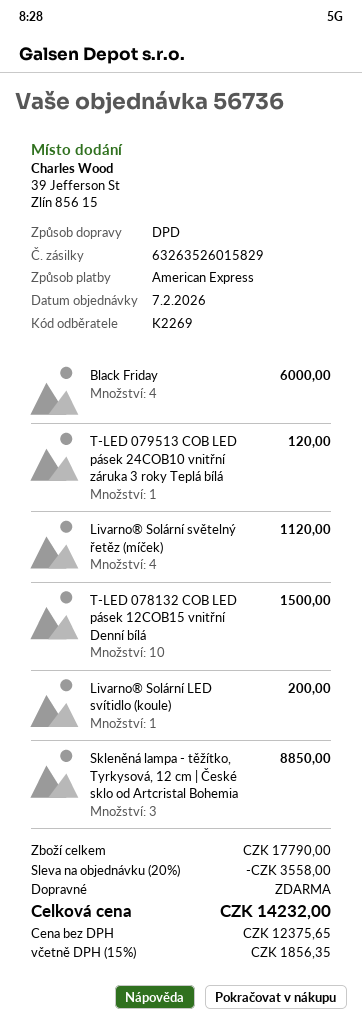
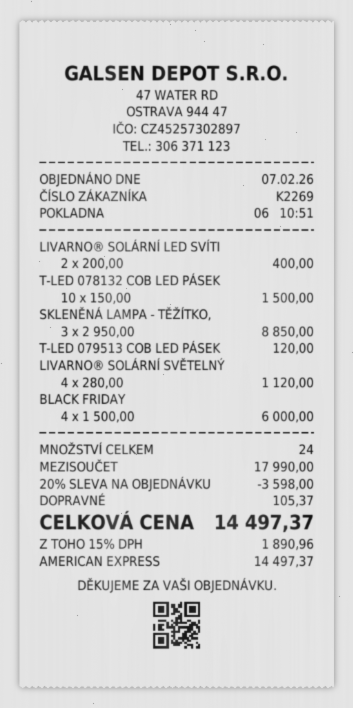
Livarno® Solární LED svítidlo (koule): 1 for 200.00 -> 2 for 400.00
subtotal: 17790.00 -> 17990.00
discount: 20% = 3558.00 -> 20% = 3598.00
shipping: 0.00 -> 105.37
tax: 15% = 1856.35 -> 15% = 1890.96
total: 14232.00 -> 14497.37

